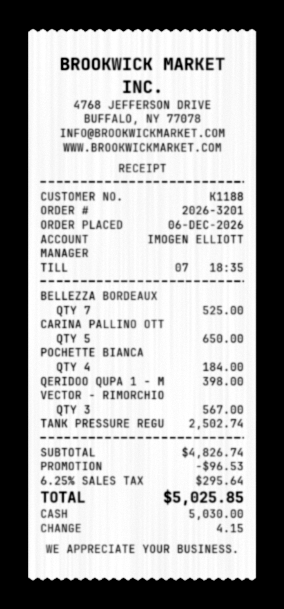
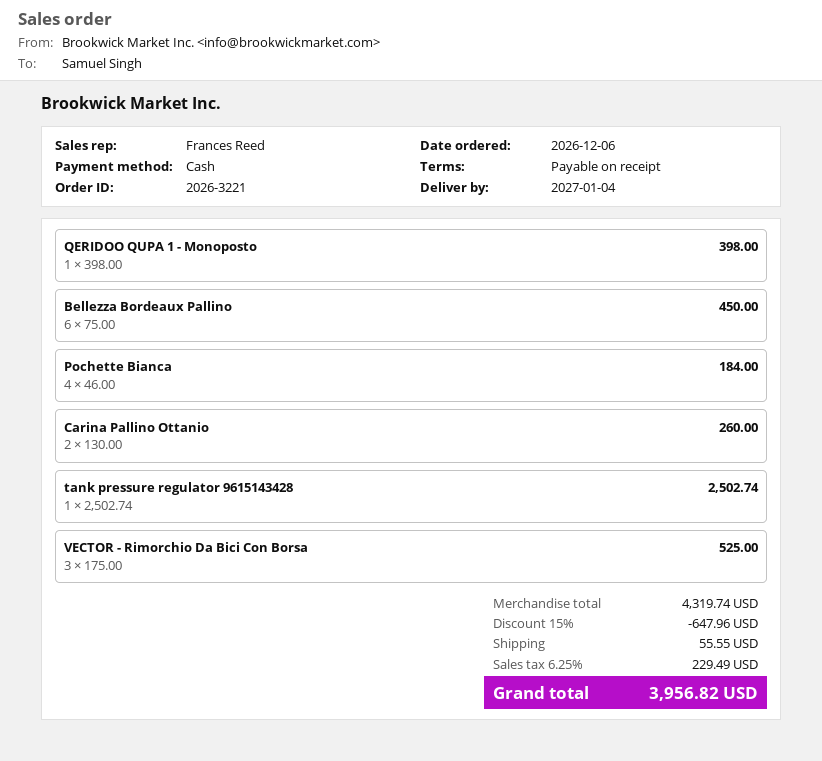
order number: 2026-3201 -> 2026-3221
sales rep: IMOGEN ELLIOTT -> Frances Reed
BELLEZZA BORDEAUX: 7 for 525.00 -> 6 for 450.00
CARINA PALLINO OTT: 5 for 650.00 -> 2 for 260.00
VECTOR - RIMORCHIO: 3 for 567.00 -> 3 for 525.00
subtotal: 4826.74 -> 4319.74
discount: 96.53 -> 647.96
shipping: none -> 55.55
tax: 6.25% = 295.64 -> 6.25% = 229.49
total: 5025.85 -> 3956.82

